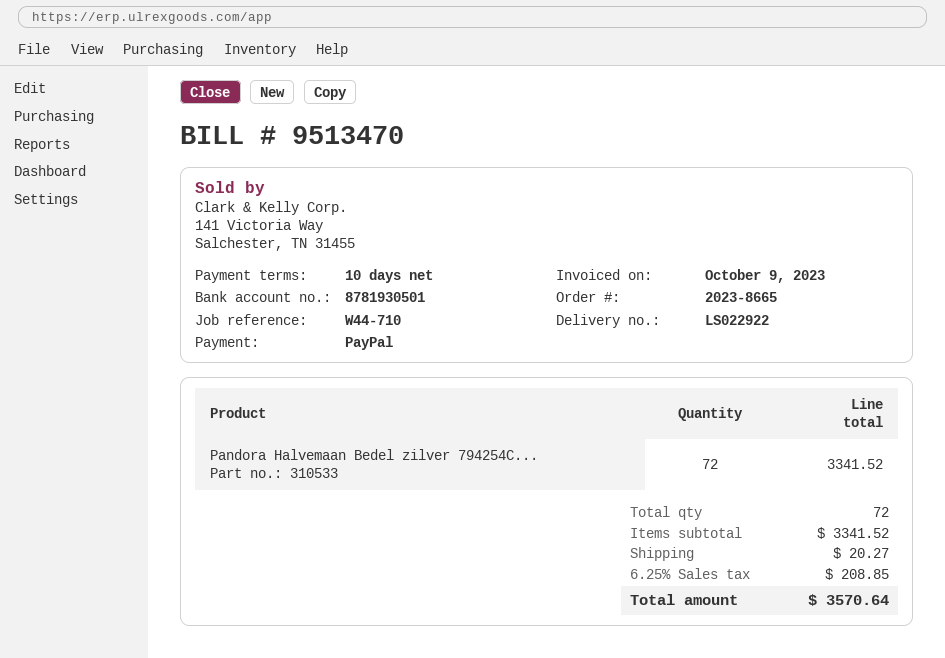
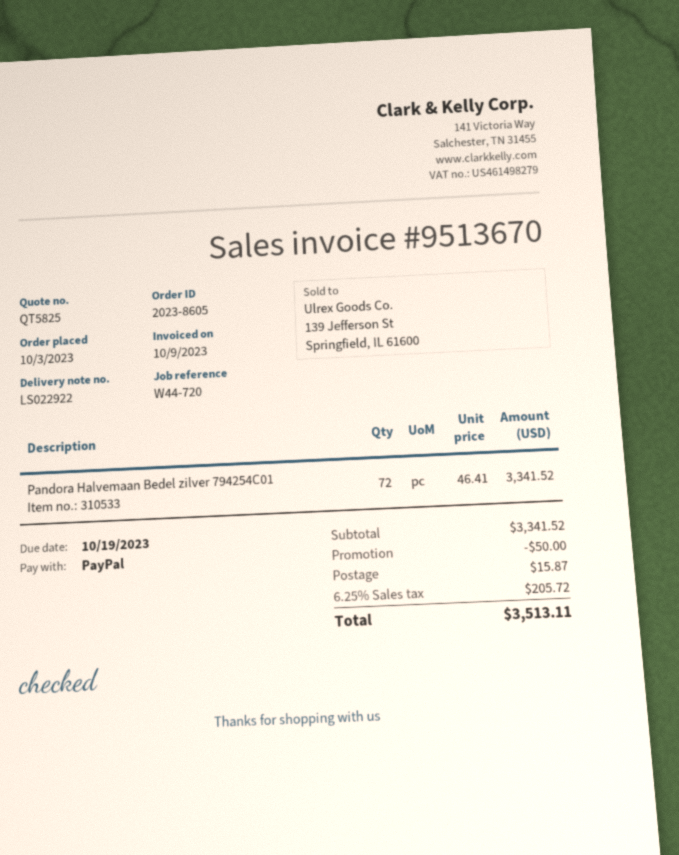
order number: 2023-8665 -> 2023-8605
invoice number: 9513470 -> 9513670
reference: W44-710 -> W44-720
discount: none -> 50.00
shipping: 20.27 -> 15.87
tax: 6.25% = 208.85 -> 6.25% = 205.72
total: 3570.64 -> 3513.11

